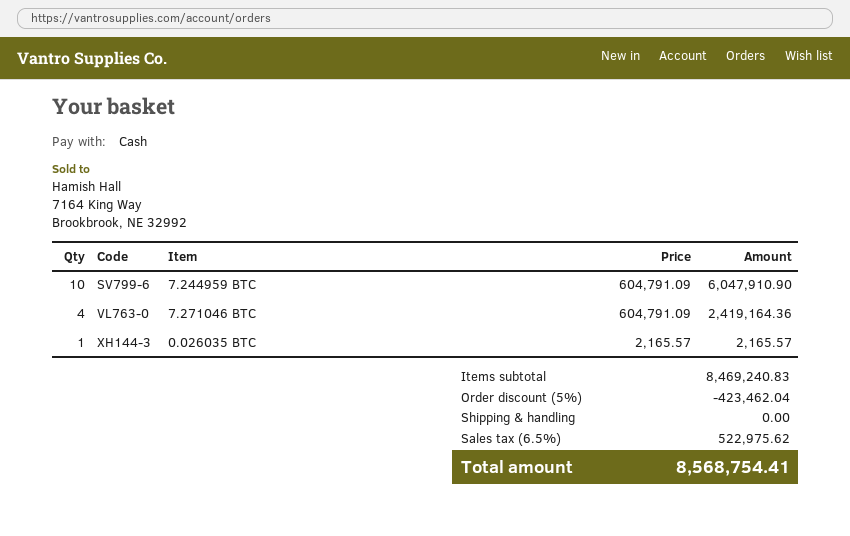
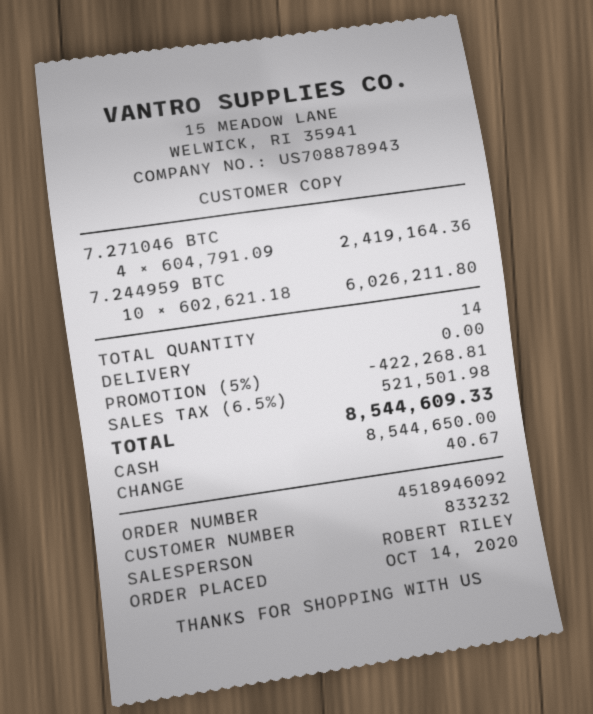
7.244959 BTC: 10 x 604791.09 = 6047910.90 -> 10 x 602621.18 = 6026211.80
0.026035 BTC: 1 x 2165.57 = 2165.57 -> none
discount: 5% = 423462.04 -> 5% = 422268.81
tax: 6.5% = 522975.62 -> 6.5% = 521501.98
total: 8568754.41 -> 8544609.33

